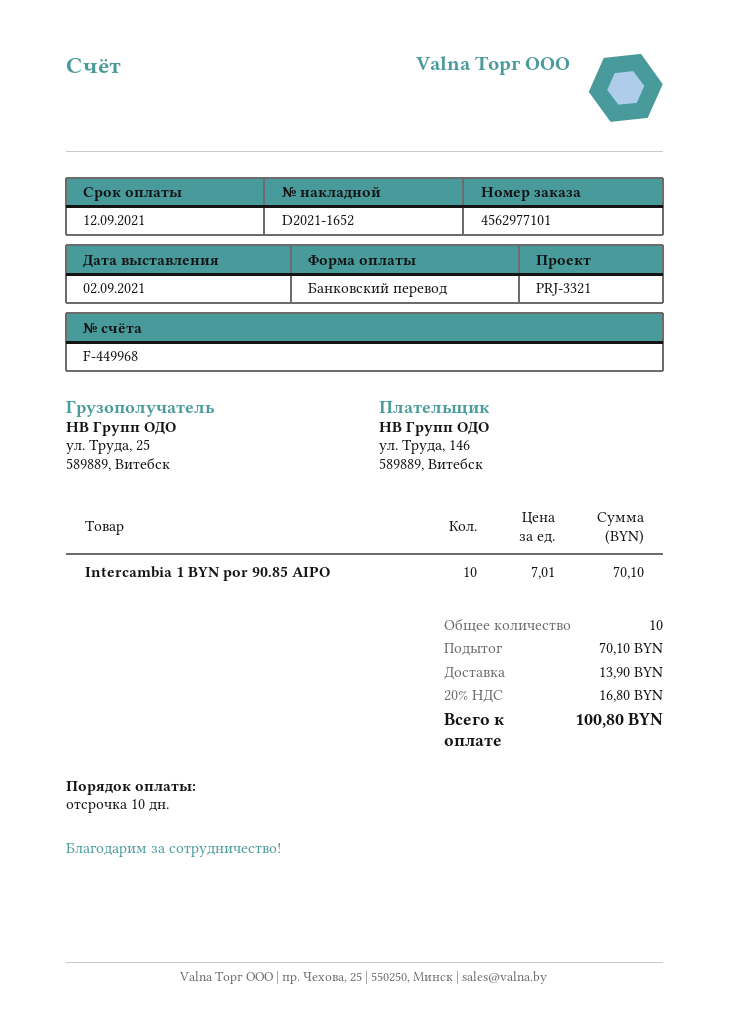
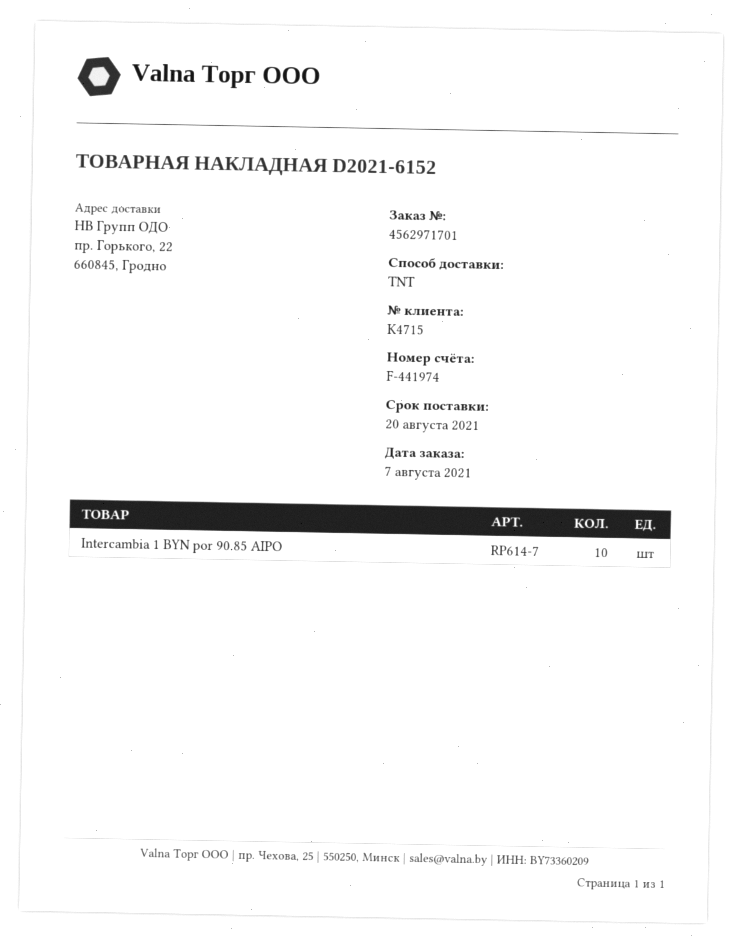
order number: 4562977101 -> 4562971701
delivery note number: D2021-1652 -> D2021-6152
invoice number: F-449968 -> F-441974
ship to: ул. Труда, 25, 589889, Витебск -> пр. Горького, 22, 660845, Гродно

